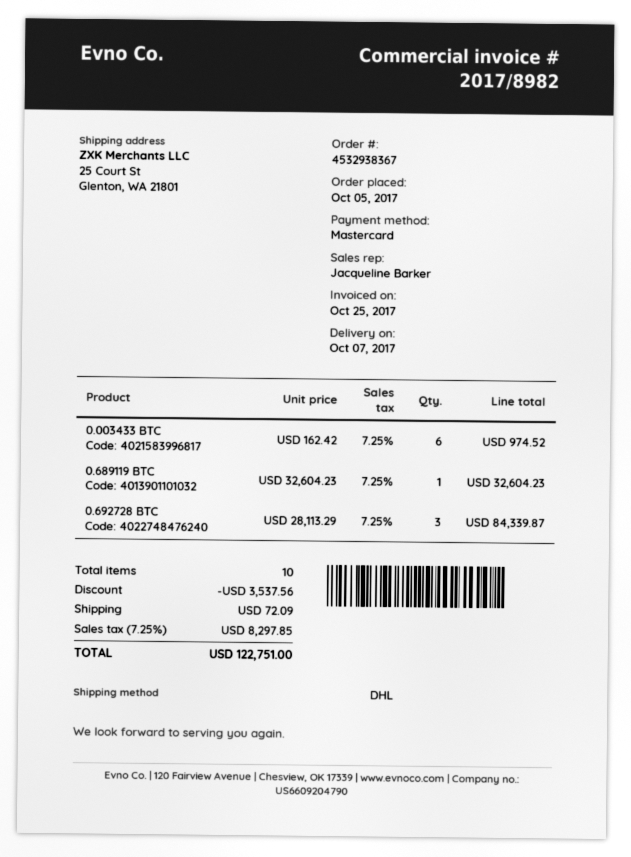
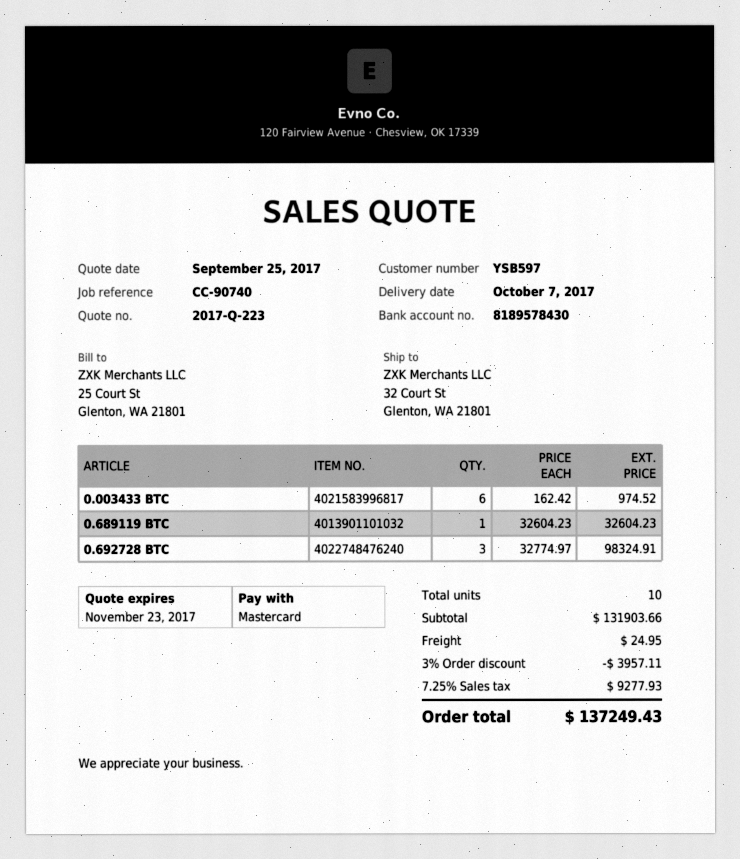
ship to: 25 Court St, Glenton, WA 21801 -> 32 Court St, Glenton, WA 21801
0.692728 BTC: 3 x 28113.29 = 84339.87 -> 3 x 32774.97 = 98324.91
discount: 3537.56 -> 3957.11
shipping: 72.09 -> 24.95
tax: 7.25% = 8297.85 -> 7.25% = 9277.93
total: 122751.00 -> 137249.43

